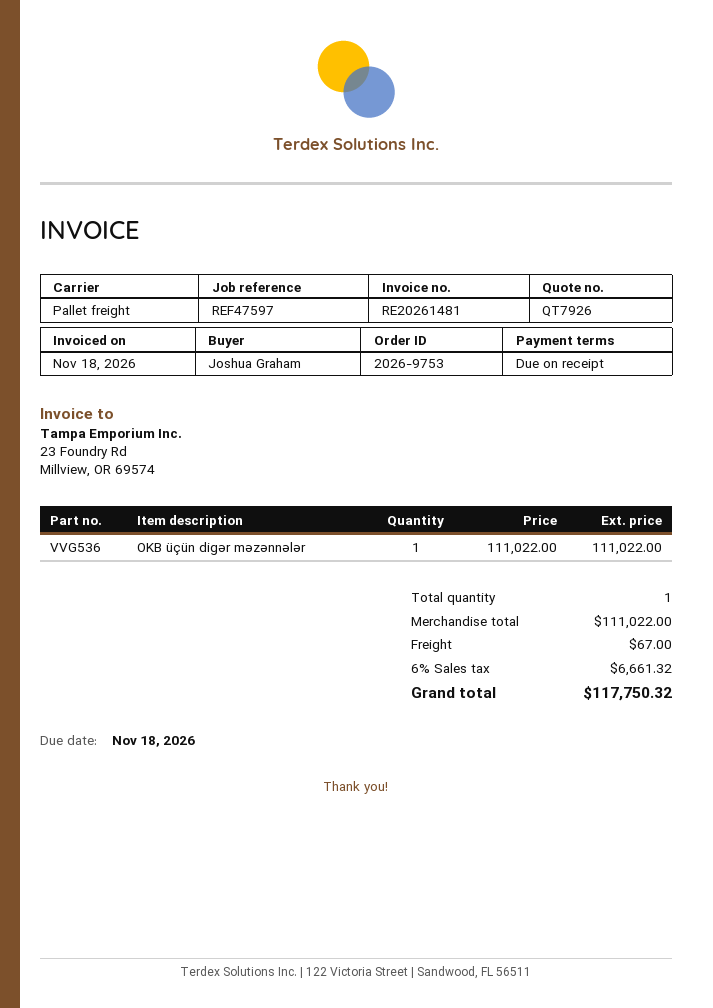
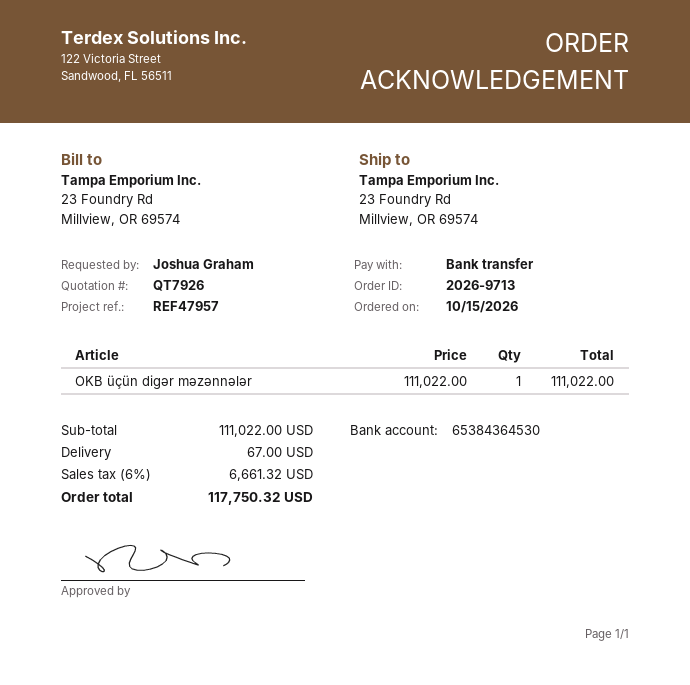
order number: 2026-9753 -> 2026-9713
reference: REF47597 -> REF47957

